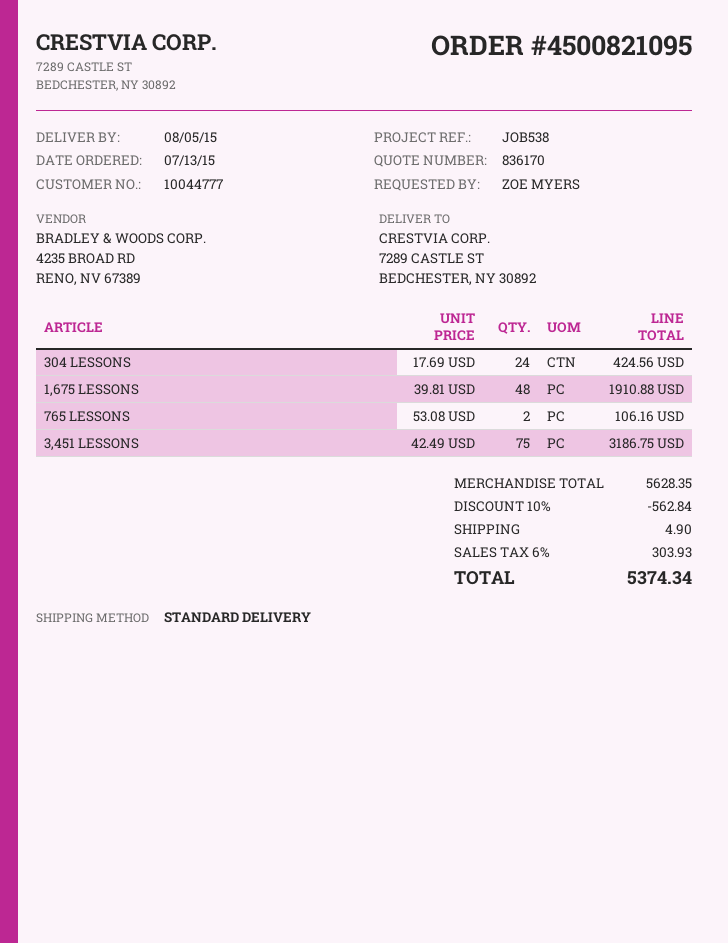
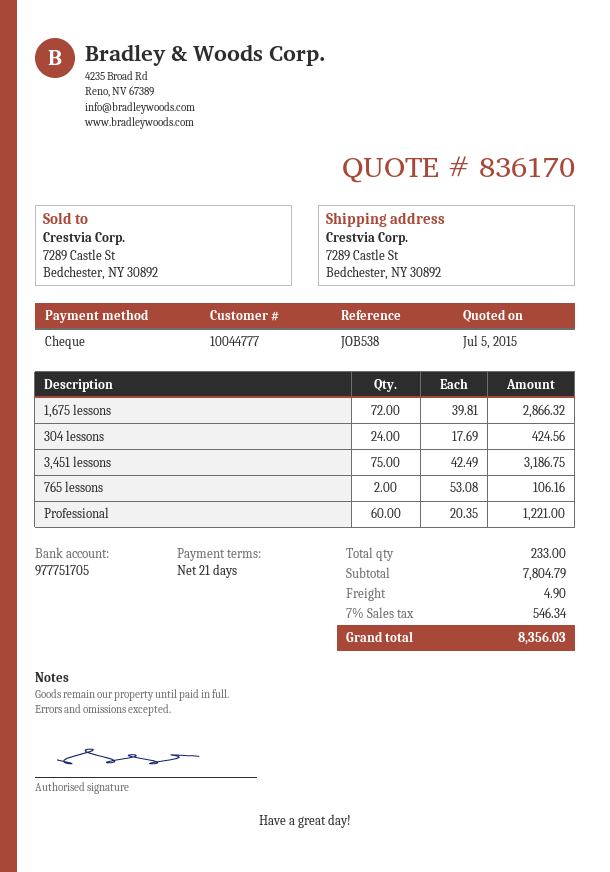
1,675 LESSONS: 48 x 39.81 = 1910.88 -> 72 x 39.81 = 2866.32
Professional: none -> 60 x 20.35 = 1221.00
subtotal: 5628.35 -> 7804.79
discount: 10% = 562.84 -> none
tax: 6% = 303.93 -> 7% = 546.34
total: 5374.34 -> 8356.03

